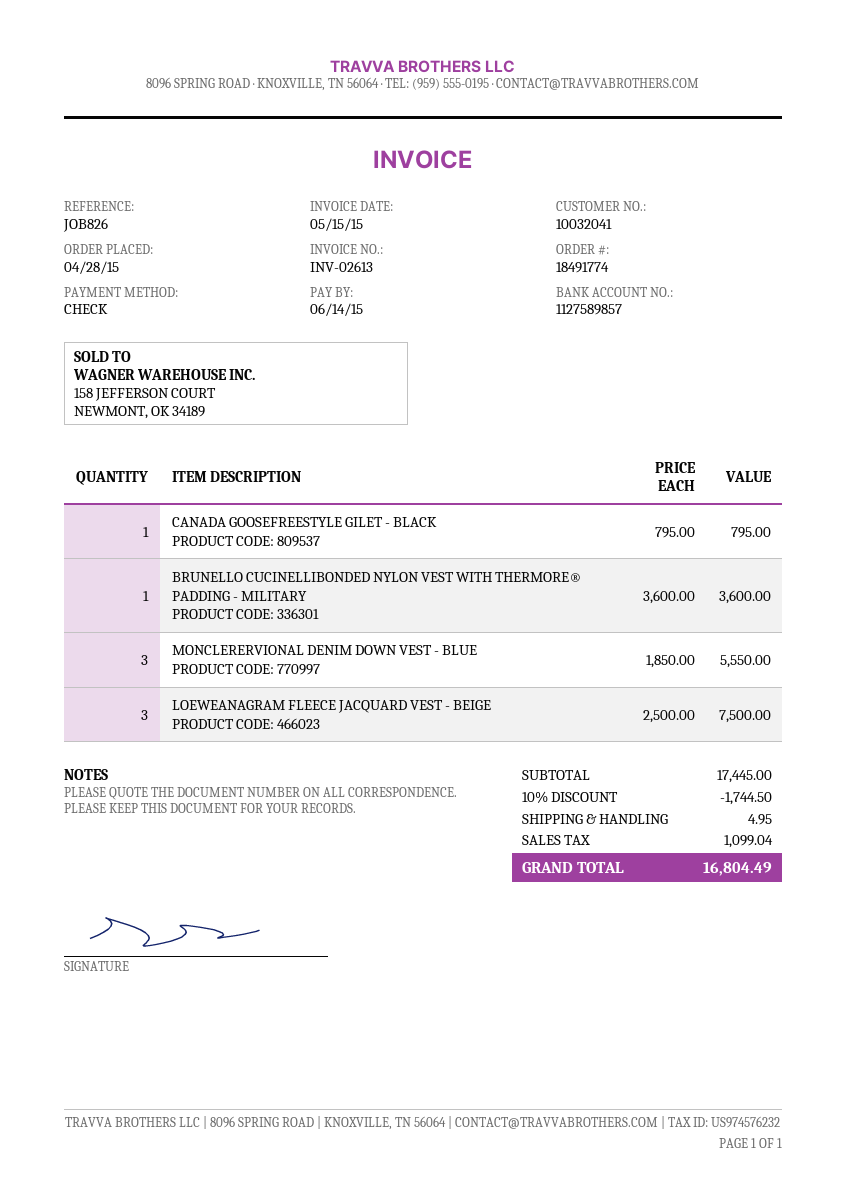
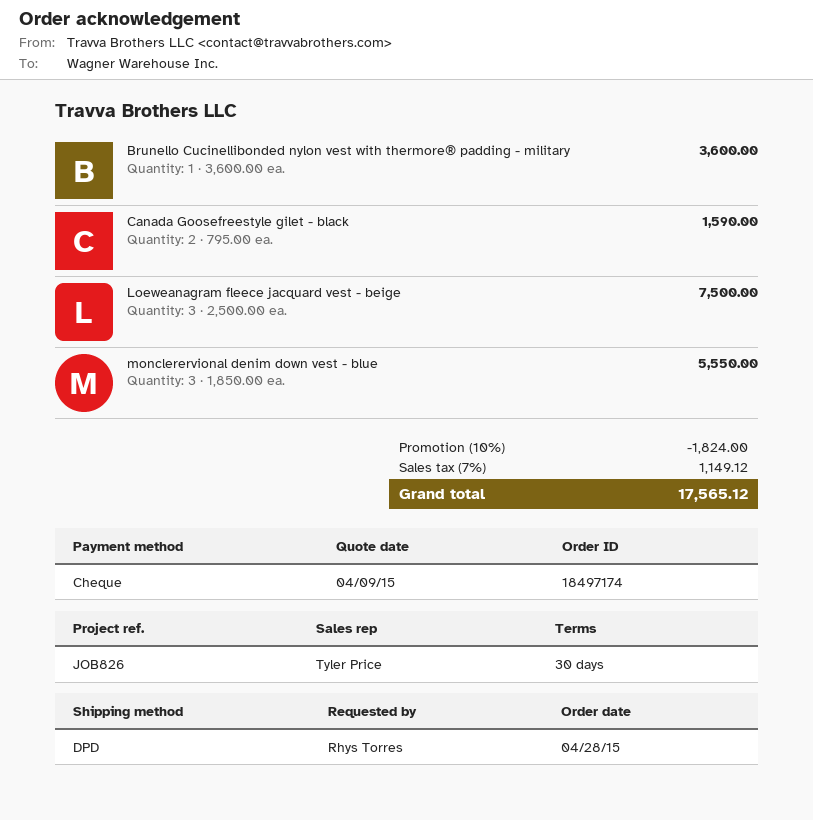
order number: 18491774 -> 18497174
CANADA GOOSEFREESTYLE GILET - BLACK: 1 x 795.00 = 795.00 -> 2 x 795.00 = 1590.00
discount: 10% = 1744.50 -> 10% = 1824.00
shipping: 4.95 -> none
tax: 1099.04 -> 1149.12
total: 16804.49 -> 17565.12

